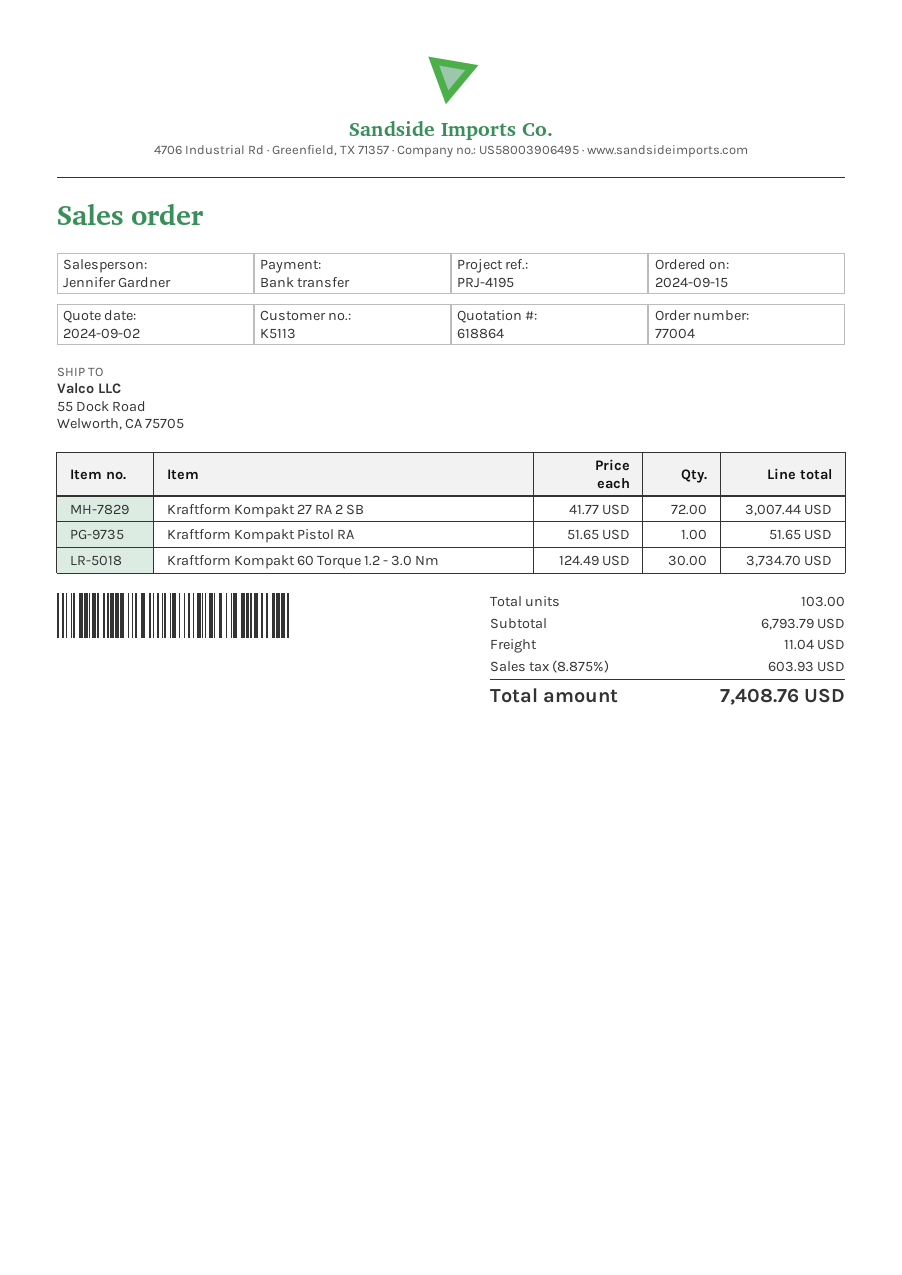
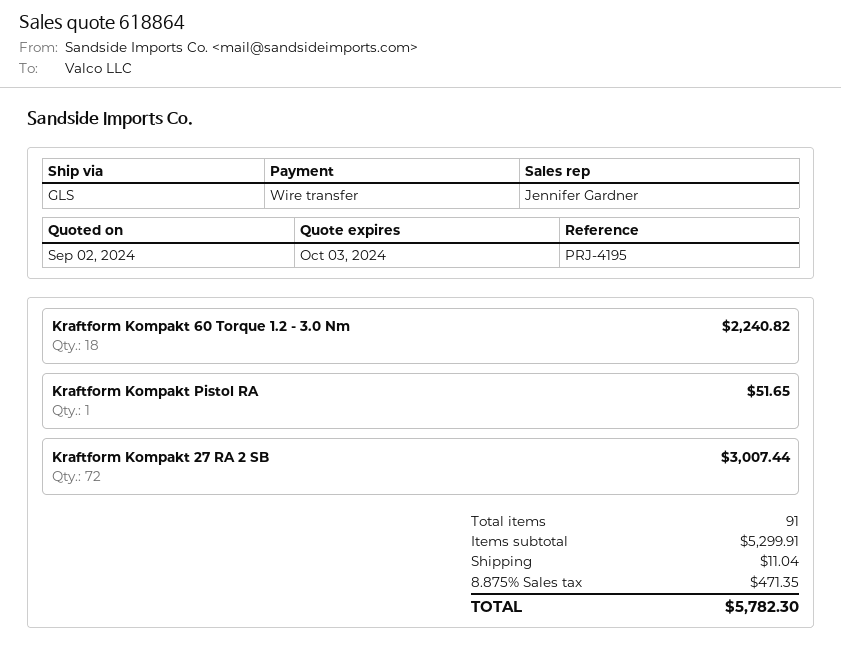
Kraftform Kompakt 60 Torque 1.2 - 3.0 Nm: 30 for 3734.70 -> 18 for 2240.82
total quantity: 103 -> 91
subtotal: 6793.79 -> 5299.91
tax: 8.875% = 603.93 -> 8.875% = 471.35
total: 7408.76 -> 5782.30

